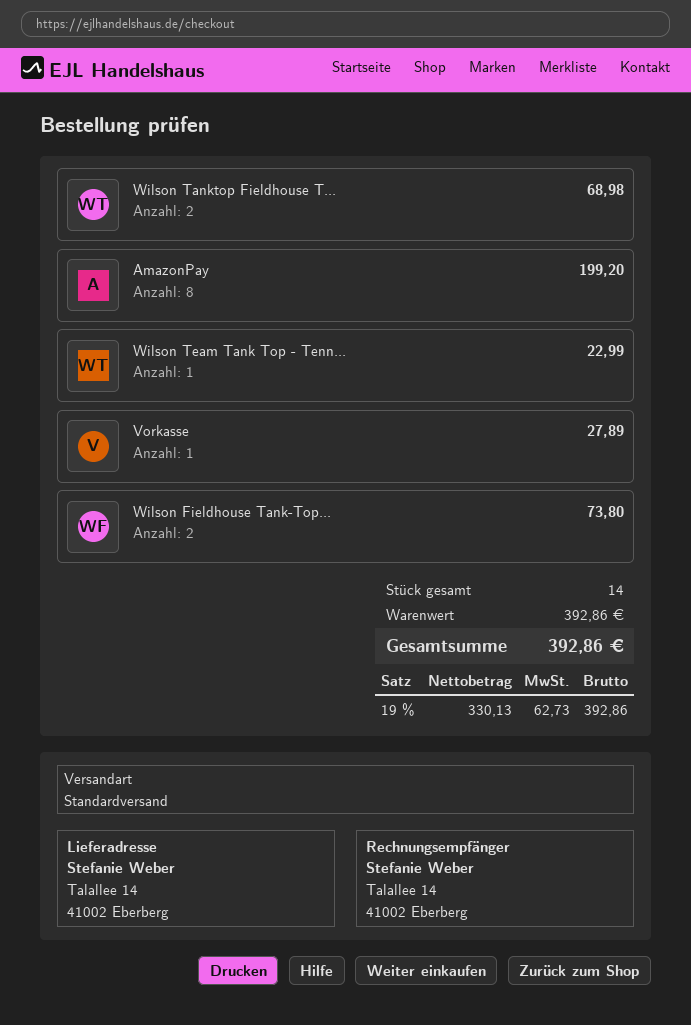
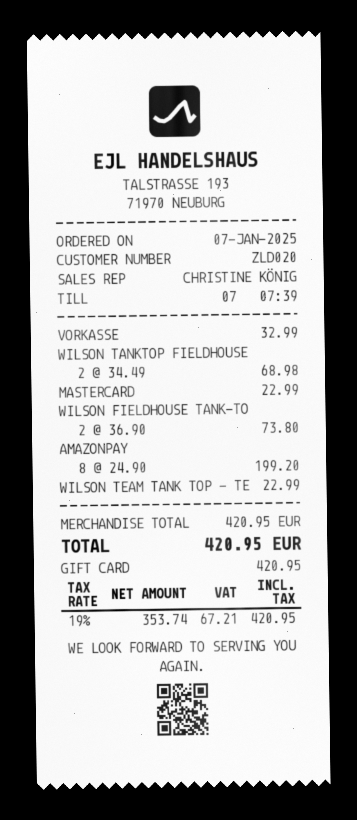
Vorkasse: 1 for 27.89 -> 1 for 32.99
MASTERCARD: none -> 1 for 22.99
subtotal: 392.86 -> 420.95
net: 330.13 -> 353.74
tax: 19% = 62.73 -> 19% = 67.21
total: 392.86 -> 420.95

